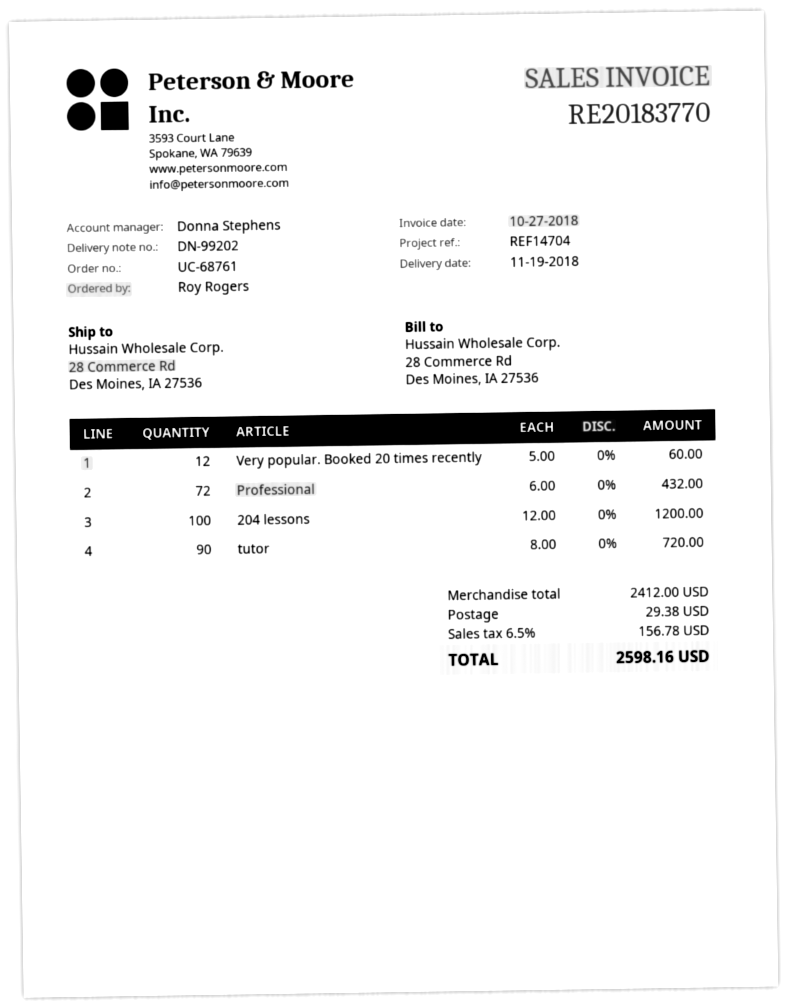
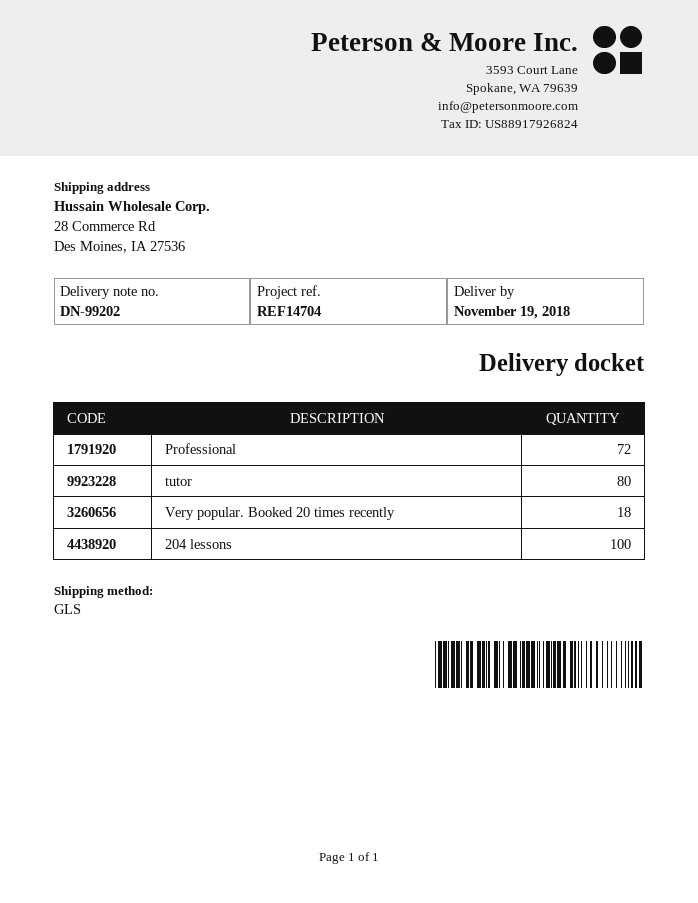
Very popular. Booked 20 times recently: 12 -> 18
tutor: 90 -> 80

